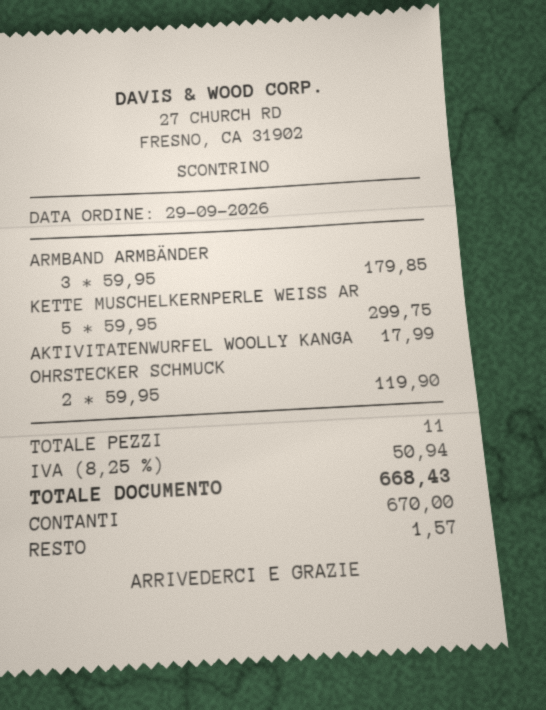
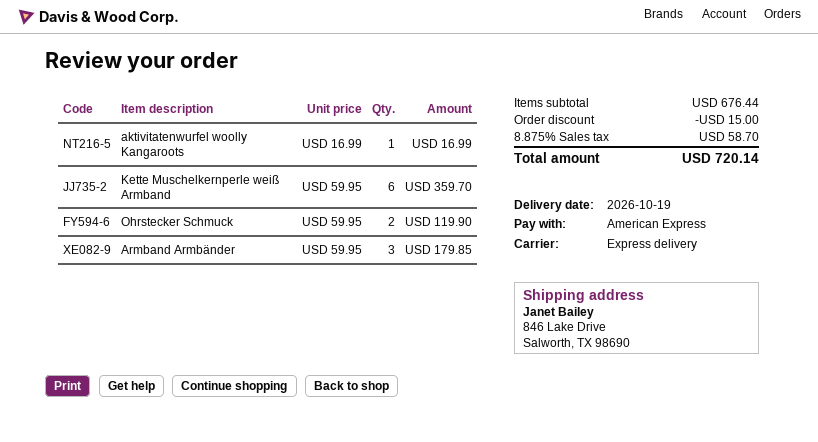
payment method: cash -> American Express
KETTE MUSCHELKERNPERLE WEISS AR: 5 x 59.95 = 299.75 -> 6 x 59.95 = 359.70
AKTIVITATENWURFEL WOOLLY KANGA: 1 x 17.99 = 17.99 -> 1 x 16.99 = 16.99
discount: none -> 15.00
tax: 8.25% = 50.94 -> 8.875% = 58.70
total: 668.43 -> 720.14

